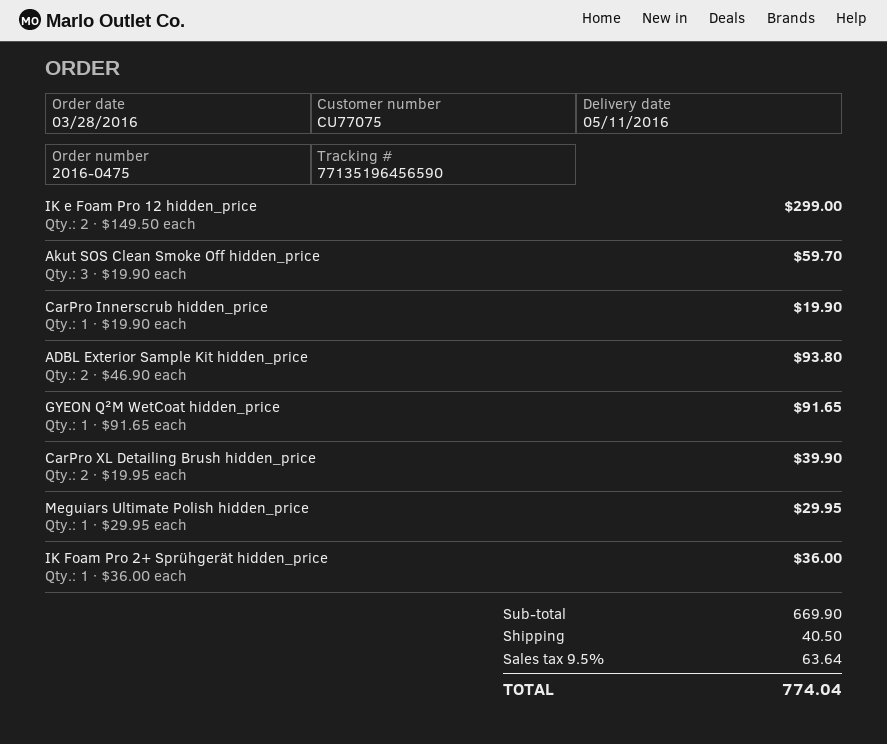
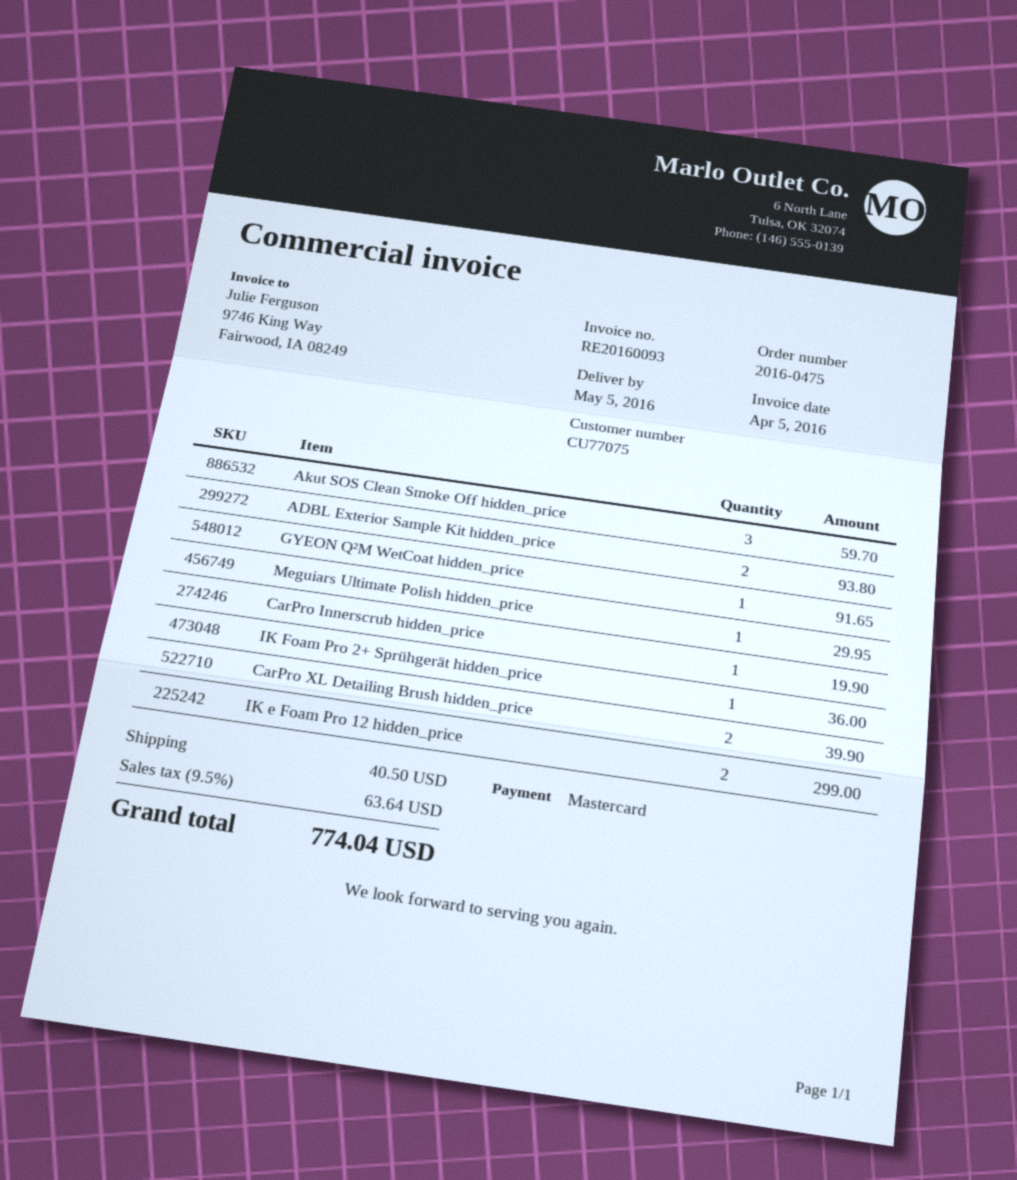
delivery date: 2016-05-11 -> 2016-05-05

